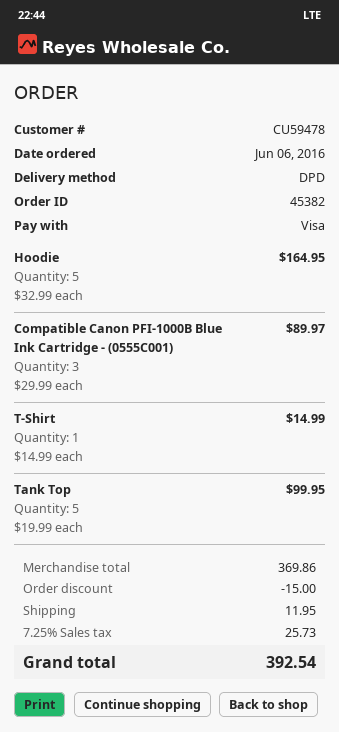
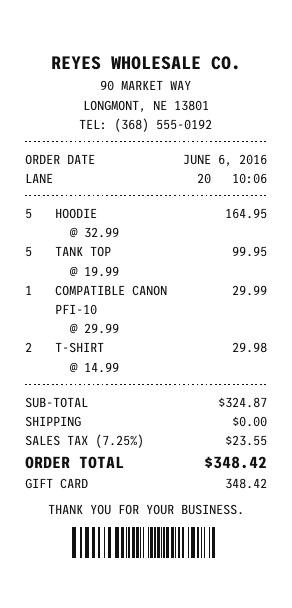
payment method: Visa -> gift card
Compatible Canon PFI-1000B Blue Ink Cartridge - (0555C001): 3 x 29.99 = 89.97 -> 1 x 29.99 = 29.99
T-Shirt: 1 x 14.99 = 14.99 -> 2 x 14.99 = 29.98
subtotal: 369.86 -> 324.87
discount: 15.00 -> none
shipping: 11.95 -> 0.00
tax: 7.25% = 25.73 -> 7.25% = 23.55
total: 392.54 -> 348.42

